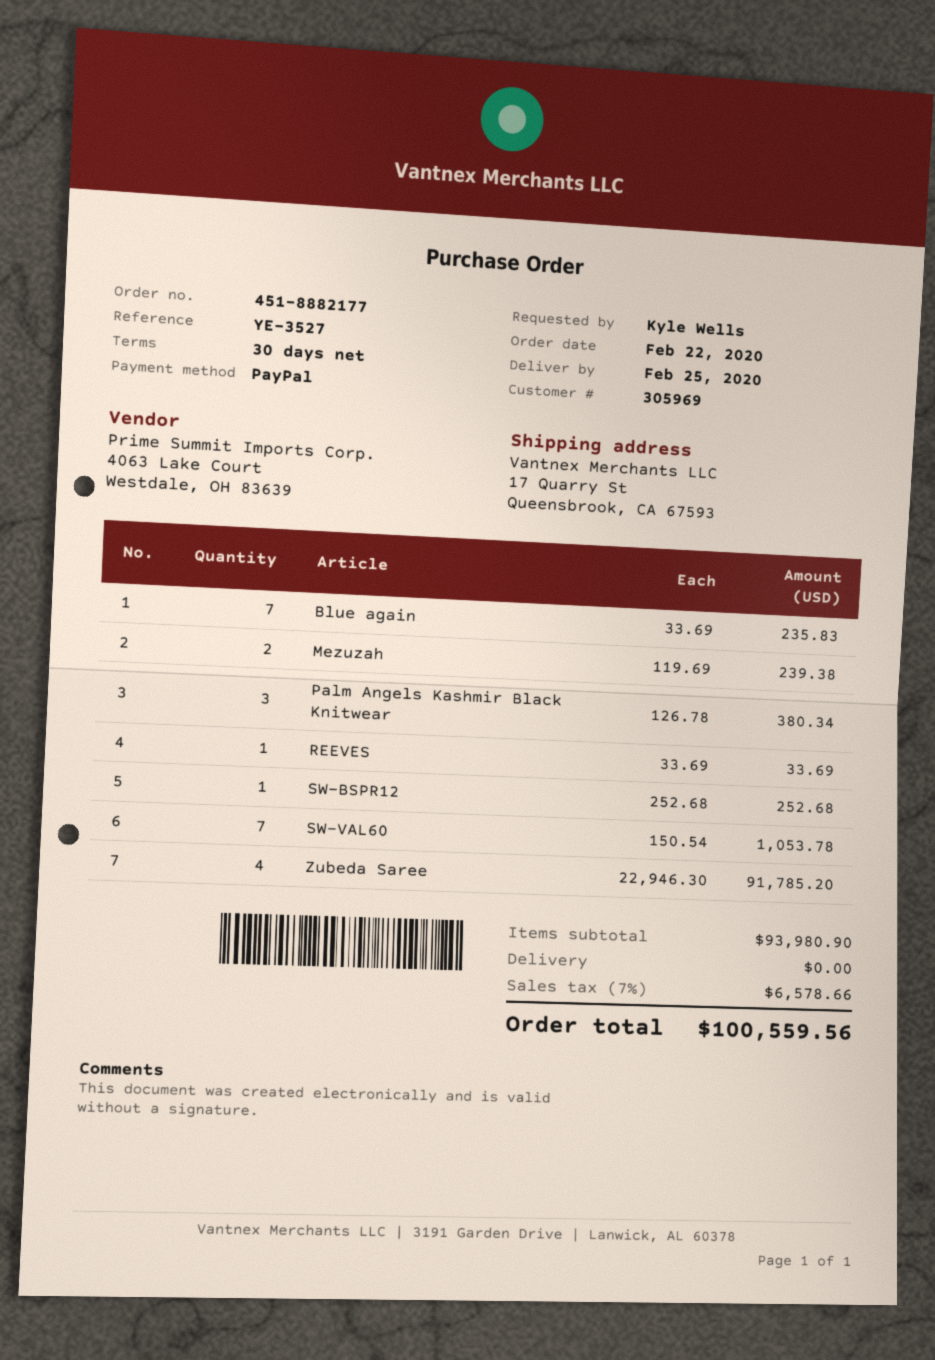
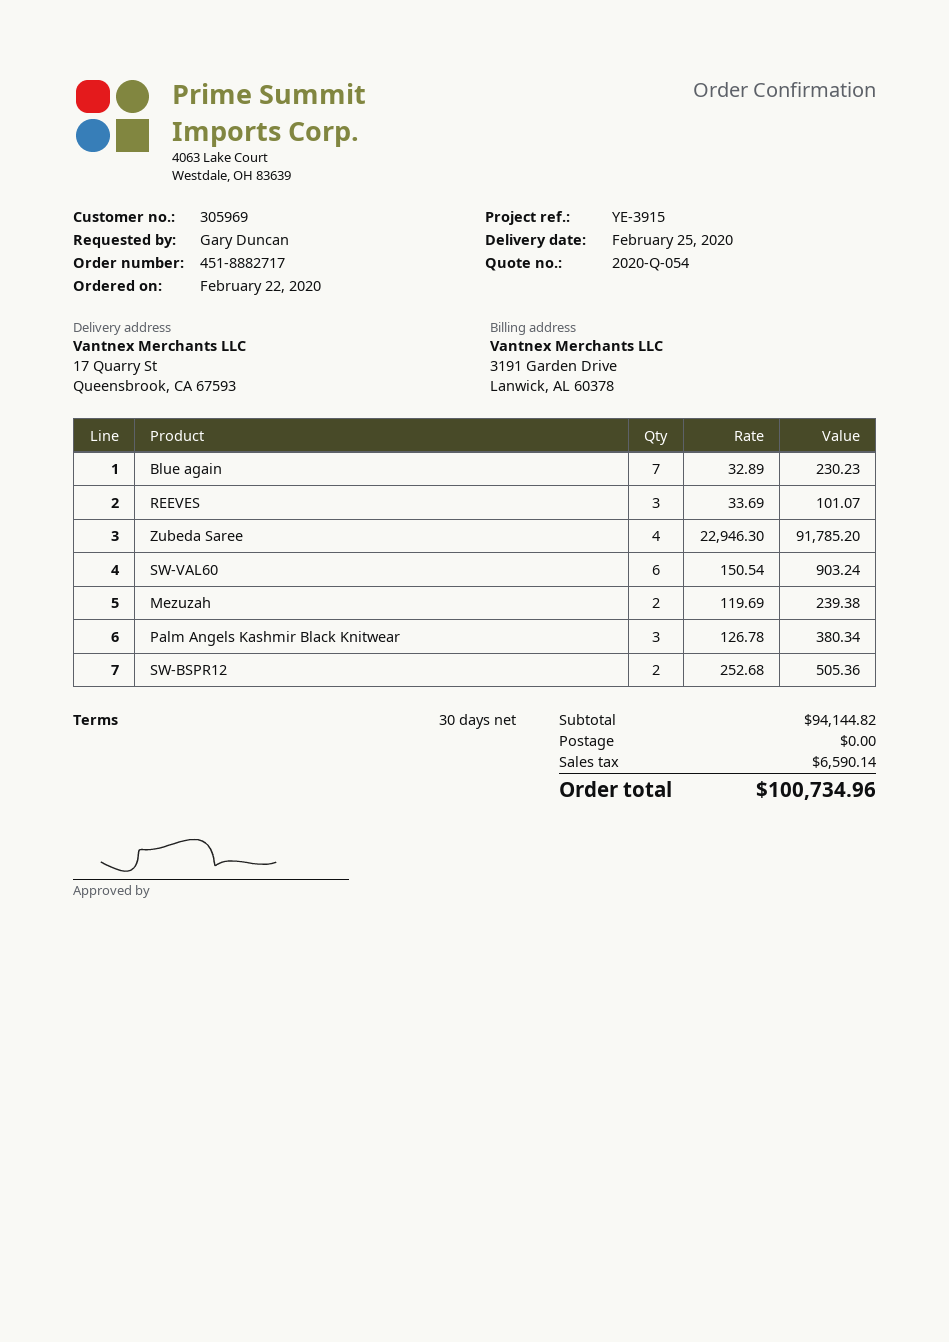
order number: 451-8882177 -> 451-8882717
reference: YE-3527 -> YE-3915
ordered by: Kyle Wells -> Gary Duncan
Blue again: 7 x 33.69 = 235.83 -> 7 x 32.89 = 230.23
REEVES: 1 x 33.69 = 33.69 -> 3 x 33.69 = 101.07
SW-BSPR12: 1 x 252.68 = 252.68 -> 2 x 252.68 = 505.36
SW-VAL60: 7 x 150.54 = 1053.78 -> 6 x 150.54 = 903.24
subtotal: 93980.90 -> 94144.82
tax: 6578.66 -> 6590.14
total: 100559.56 -> 100734.96

